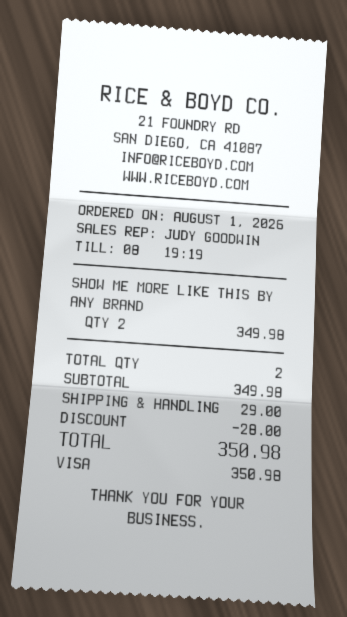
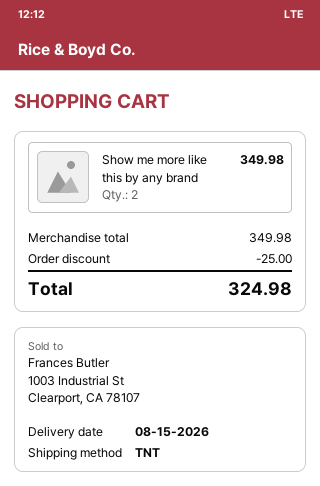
discount: 28.00 -> 25.00
shipping: 29.00 -> none
total: 350.98 -> 324.98

